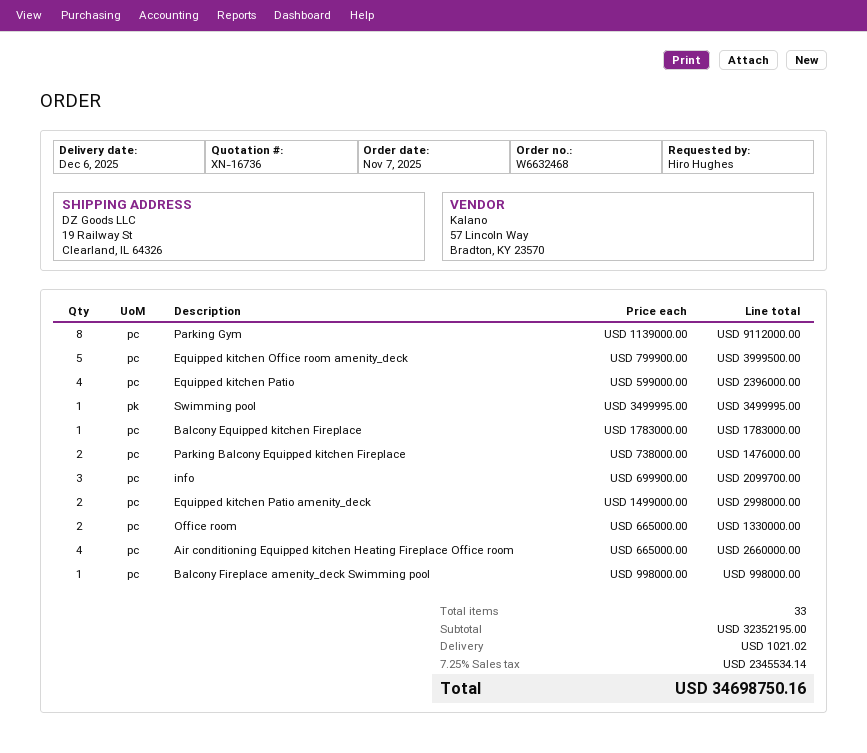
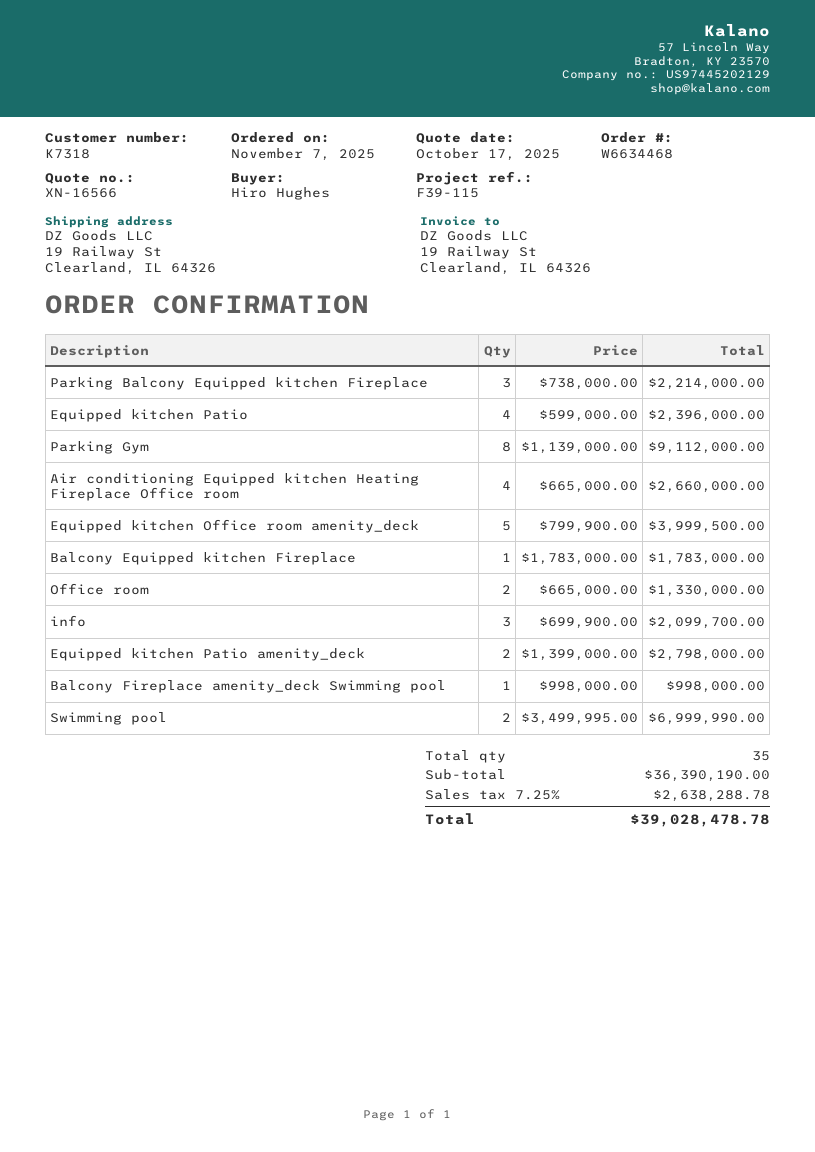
quote number: XN-16736 -> XN-16566
order number: W6632468 -> W6634468
Swimming pool: 1 x 3499995.00 = 3499995.00 -> 2 x 3499995.00 = 6999990.00
Parking Balcony Equipped kitchen Fireplace: 2 x 738000.00 = 1476000.00 -> 3 x 738000.00 = 2214000.00
Equipped kitchen Patio amenity_deck: 2 x 1499000.00 = 2998000.00 -> 2 x 1399000.00 = 2798000.00
total quantity: 33 -> 35
subtotal: 32352195.00 -> 36390190.00
shipping: 1021.02 -> none
tax: 7.25% = 2345534.14 -> 7.25% = 2638288.78
total: 34698750.16 -> 39028478.78

